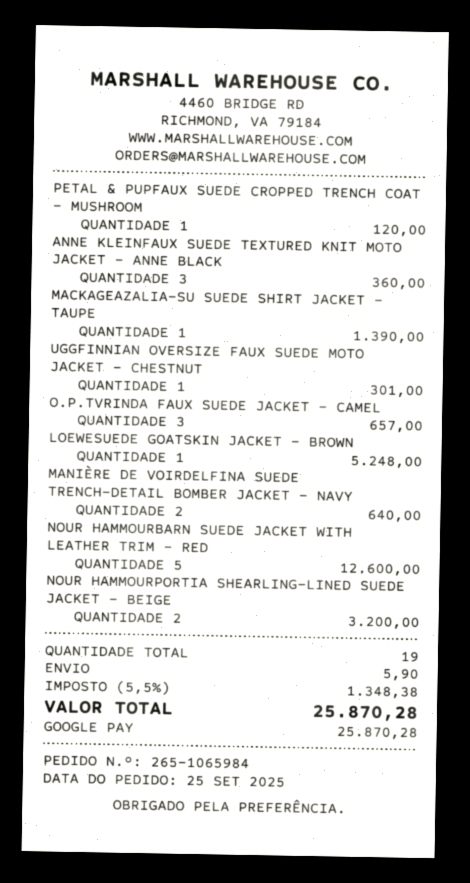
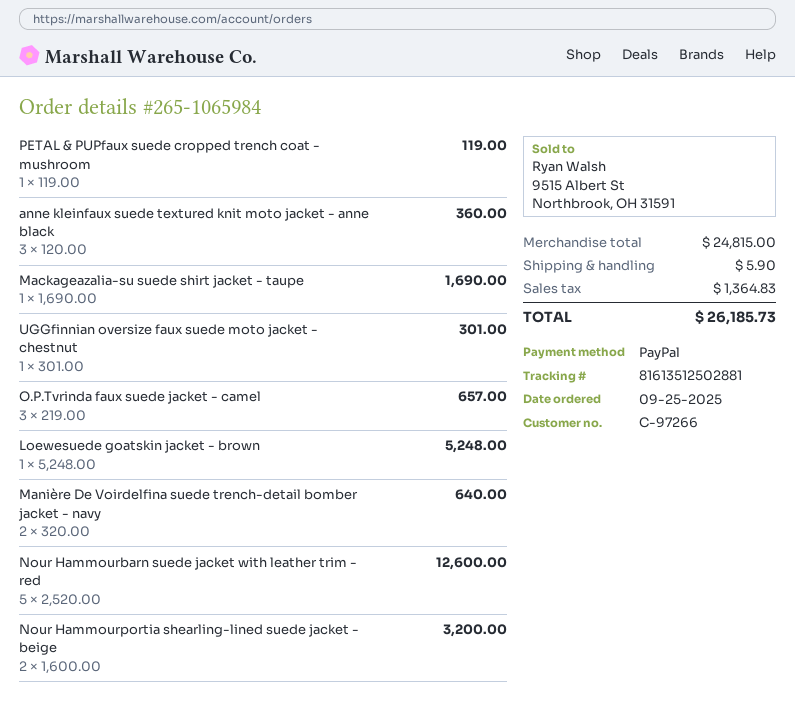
payment method: Google Pay -> PayPal
PETAL & PUPFAUX SUEDE CROPPED TRENCH COAT - MUSHROOM: 1 for 120.00 -> 1 for 119.00
MACKAGEAZALIA-SU SUEDE SHIRT JACKET - TAUPE: 1 for 1390.00 -> 1 for 1690.00
tax: 1348.38 -> 1364.83
total: 25870.28 -> 26185.73

